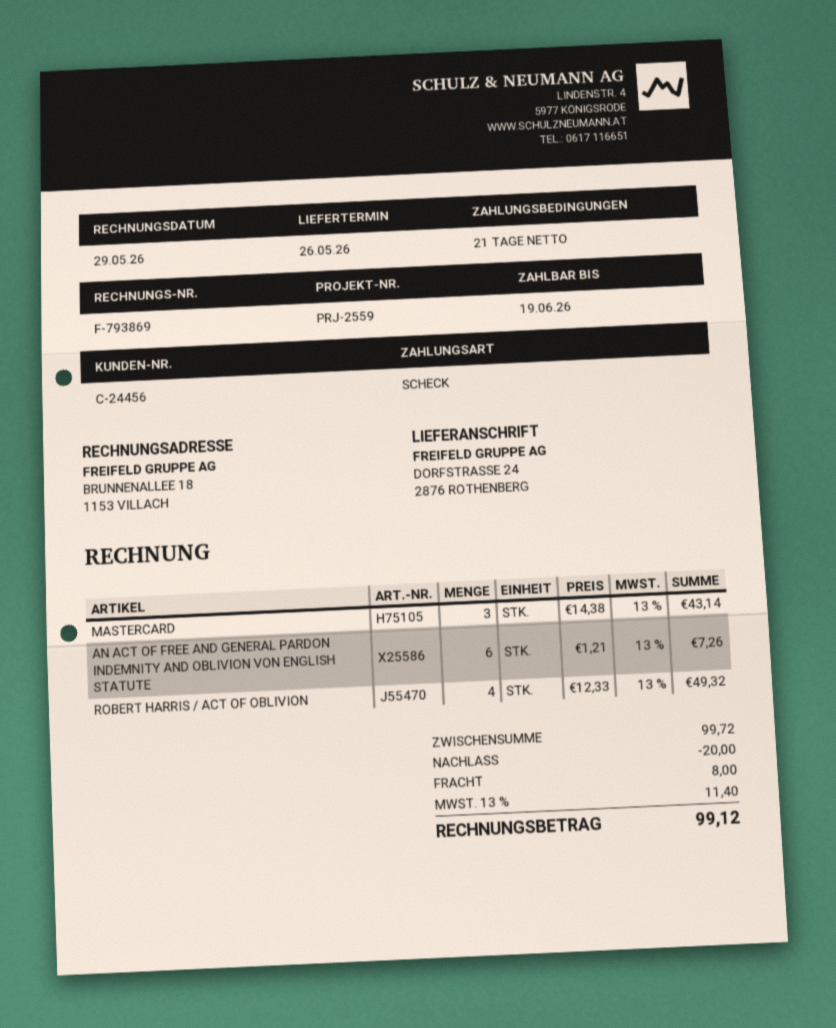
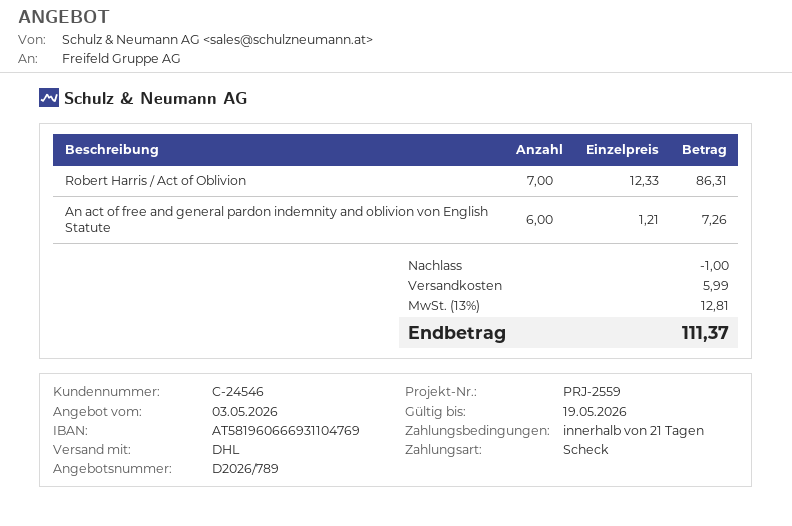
customer number: C-24456 -> C-24546
MASTERCARD: 3 x 14.38 = 43.14 -> none
ROBERT HARRIS / ACT OF OBLIVION: 4 x 12.33 = 49.32 -> 7 x 12.33 = 86.31
discount: 20.00 -> 1.00
shipping: 8.00 -> 5.99
tax: 13% = 11.40 -> 13% = 12.81
total: 99.12 -> 111.37

